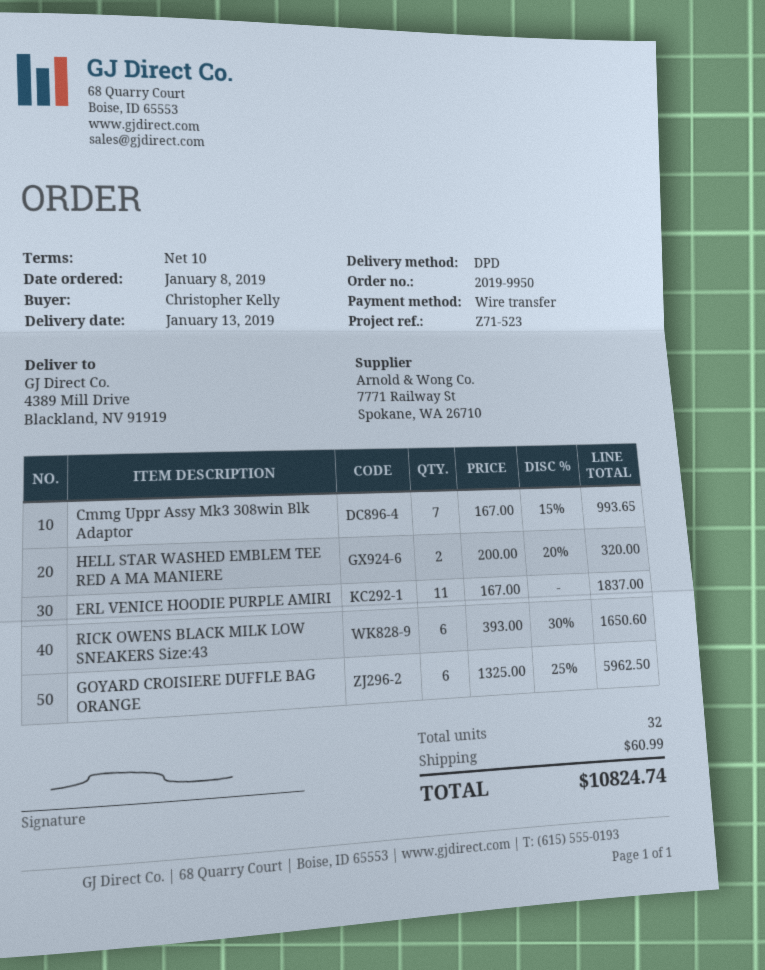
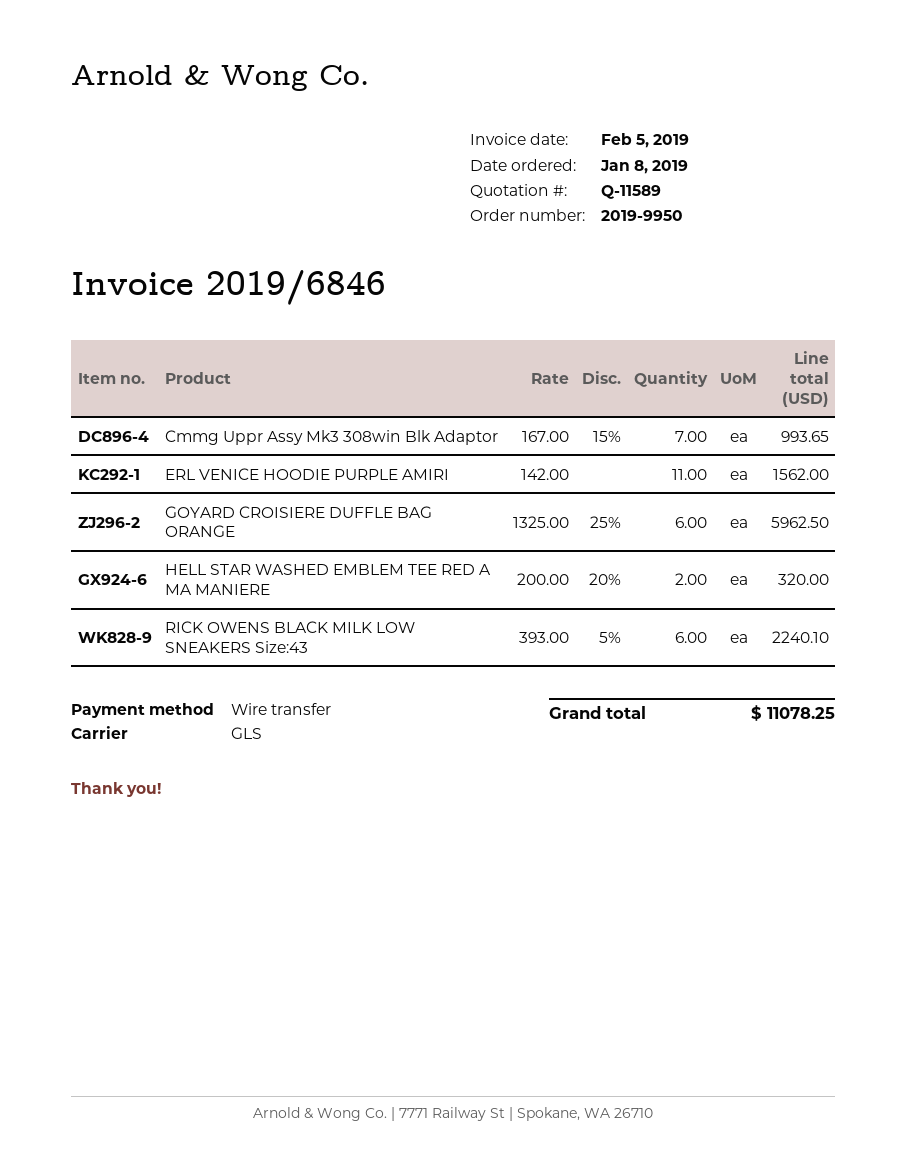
shipping method: DPD -> GLS
ERL VENICE HOODIE PURPLE AMIRI: 11 x 167.00 = 1837.00 -> 11 x 142.00 = 1562.00
RICK OWENS BLACK MILK LOW SNEAKERS Size:43: 6 x 393.00 - 30% = 1650.60 -> 6 x 393.00 - 5% = 2240.10
shipping: 60.99 -> none
total: 10824.74 -> 11078.25

